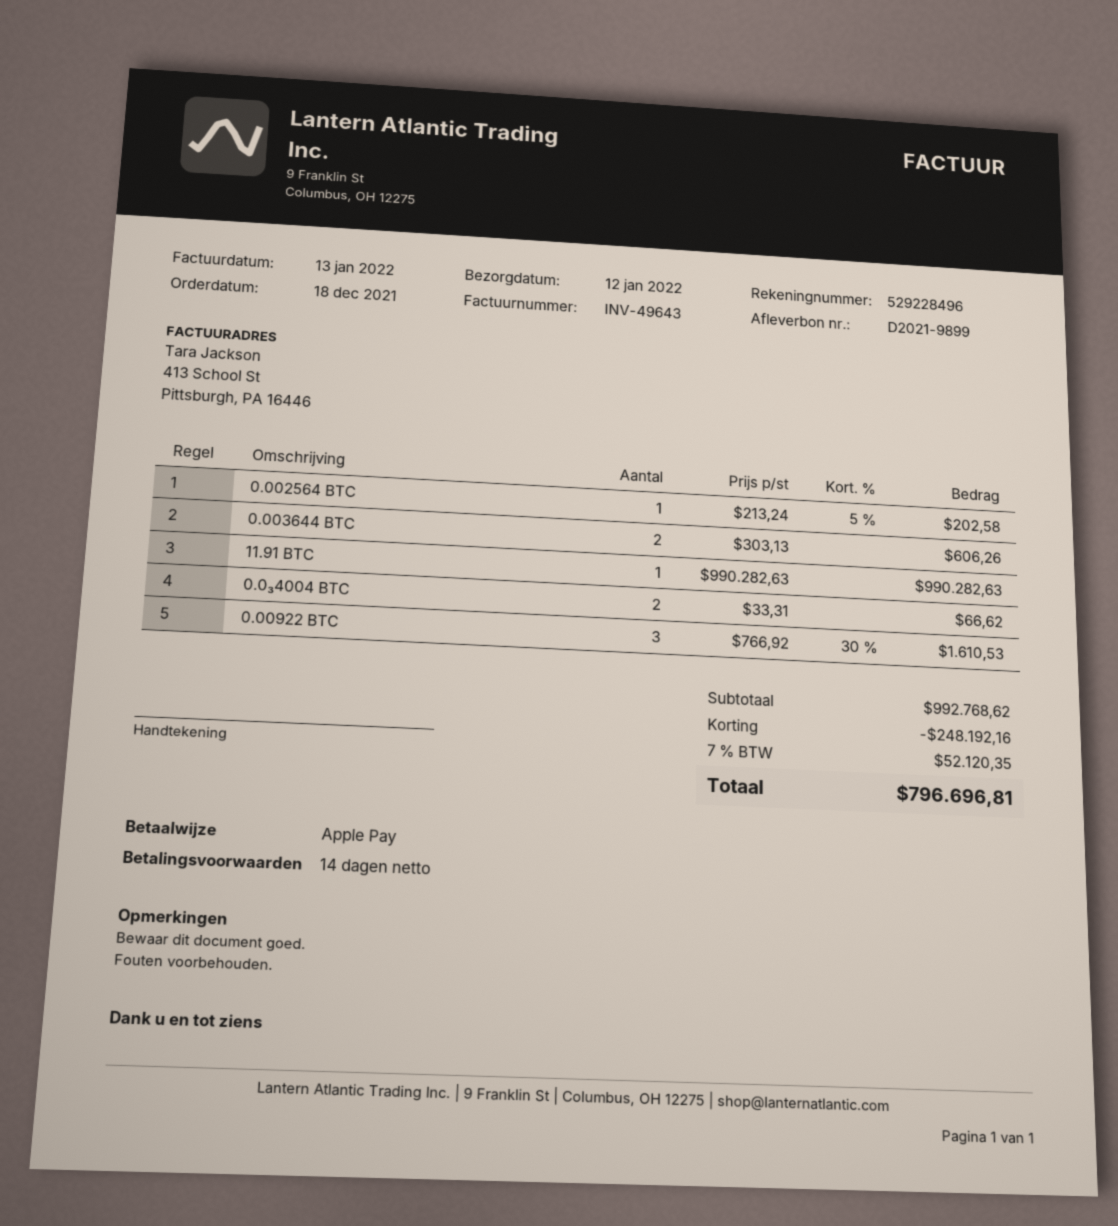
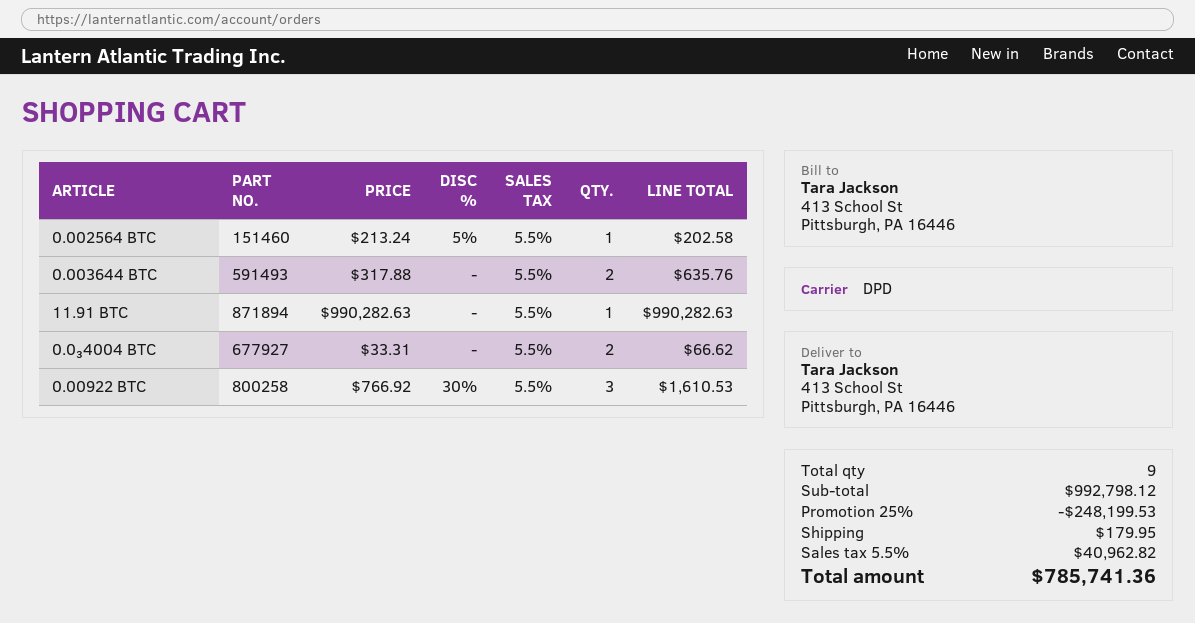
0.003644 BTC: 2 x 303.13 = 606.26 -> 2 x 317.88 = 635.76
subtotal: 992768.62 -> 992798.12
discount: 248192.16 -> 248199.53
shipping: none -> 179.95
tax: 7% = 52120.35 -> 5.5% = 40962.82
total: 796696.81 -> 785741.36

